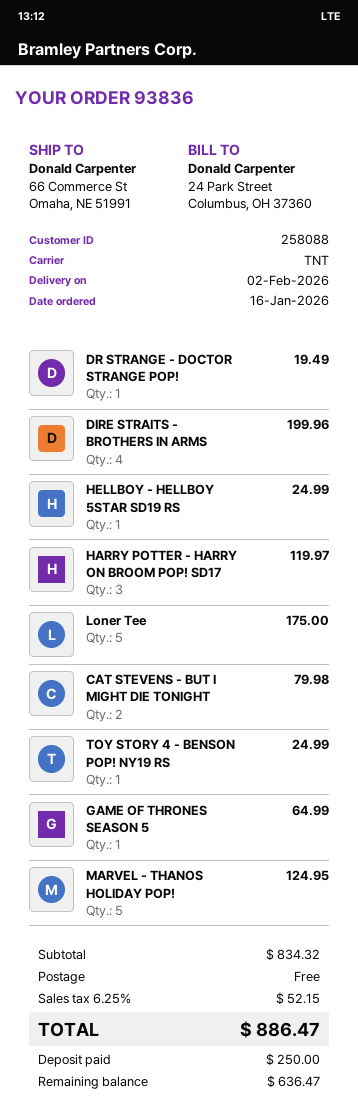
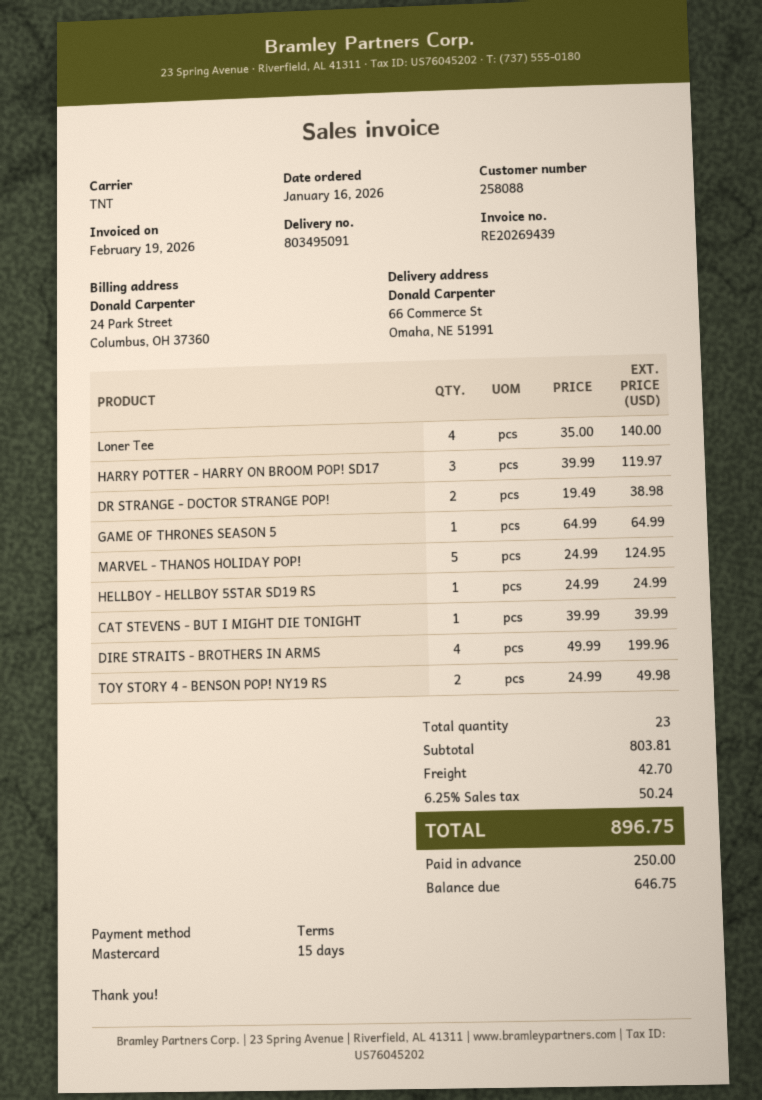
DR STRANGE - DOCTOR STRANGE POP!: 1 for 19.49 -> 2 for 38.98
Loner Tee: 5 for 175.00 -> 4 for 140.00
CAT STEVENS - BUT I MIGHT DIE TONIGHT: 2 for 79.98 -> 1 for 39.99
TOY STORY 4 - BENSON POP! NY19 RS: 1 for 24.99 -> 2 for 49.98
subtotal: 834.32 -> 803.81
shipping: 0.00 -> 42.70
tax: 6.25% = 52.15 -> 6.25% = 50.24
total: 886.47 -> 896.75
balance: 636.47 -> 646.75

